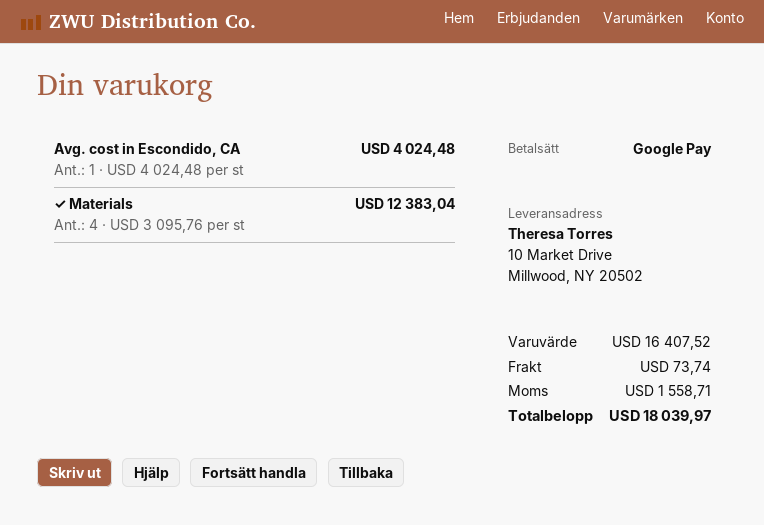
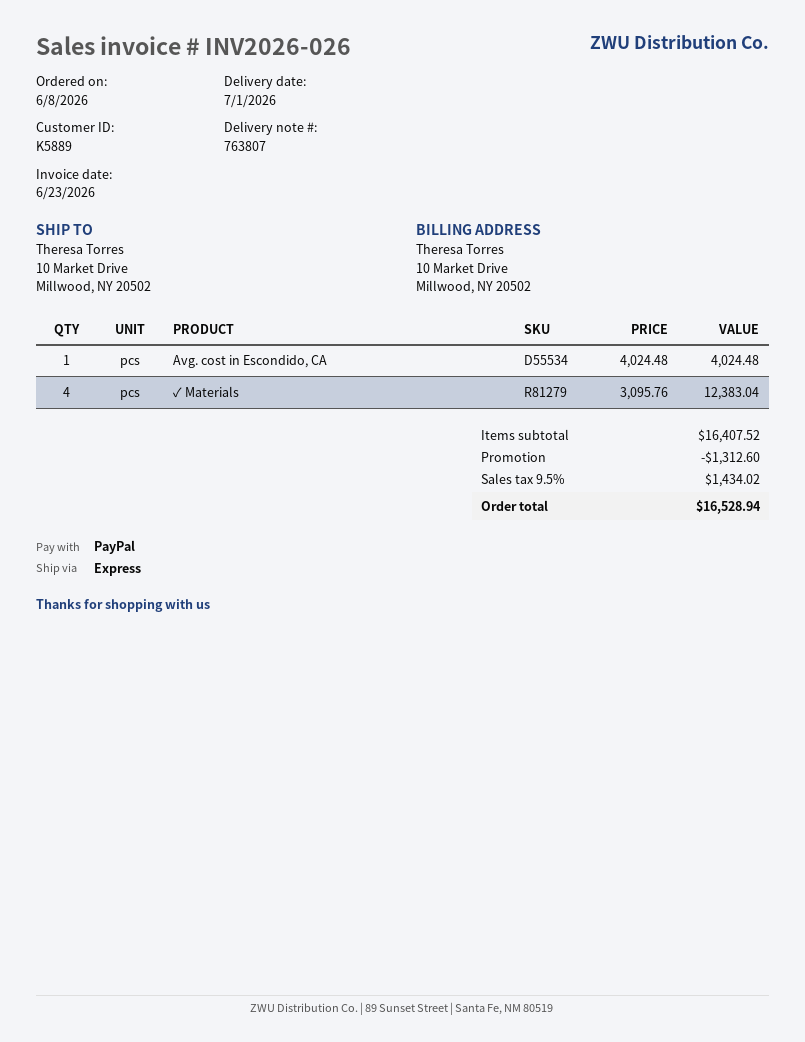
payment method: Google Pay -> PayPal
discount: none -> 1312.60
shipping: 73.74 -> none
tax: 1558.71 -> 1434.02
total: 18039.97 -> 16528.94

